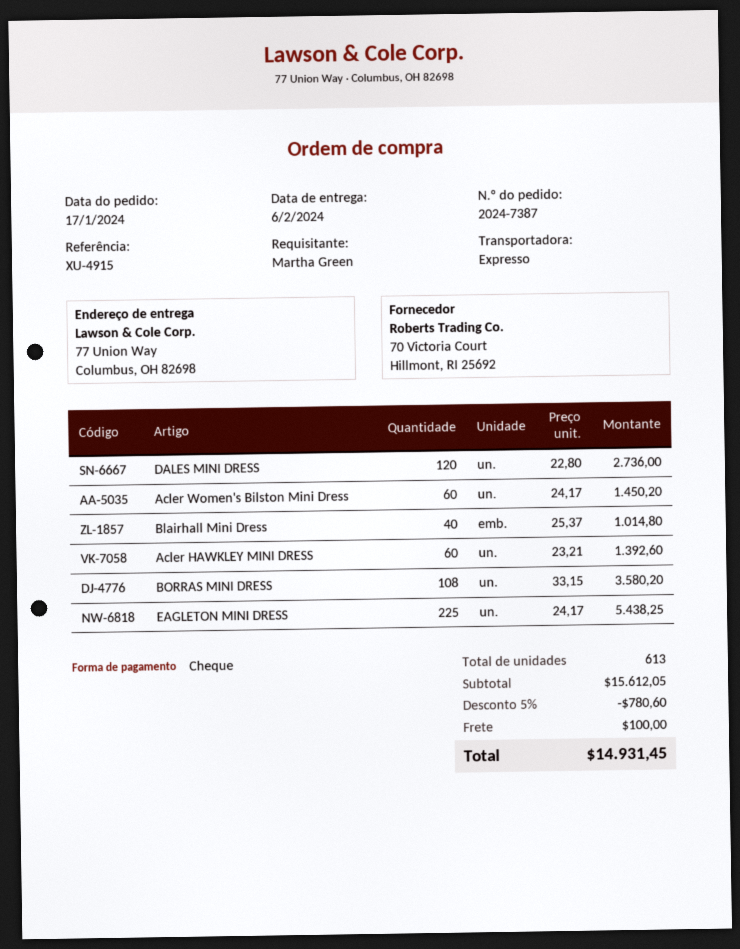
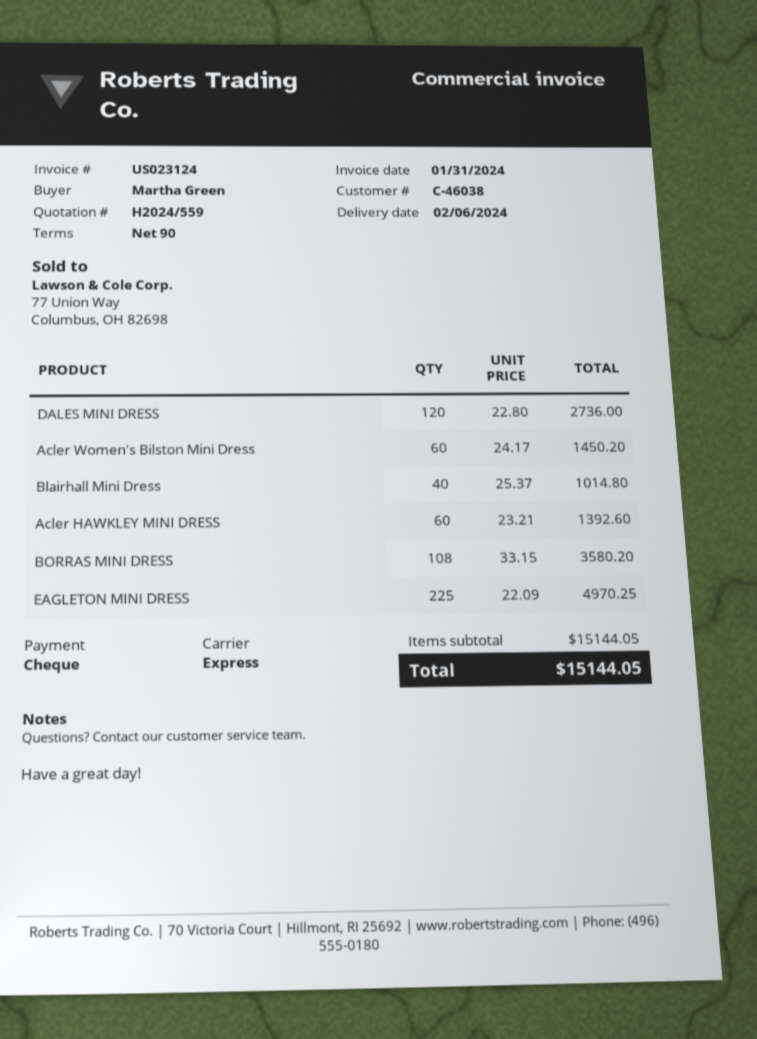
EAGLETON MINI DRESS: 225 x 24.17 = 5438.25 -> 225 x 22.09 = 4970.25
subtotal: 15612.05 -> 15144.05
discount: 5% = 780.60 -> none
shipping: 100.00 -> none
total: 14931.45 -> 15144.05

